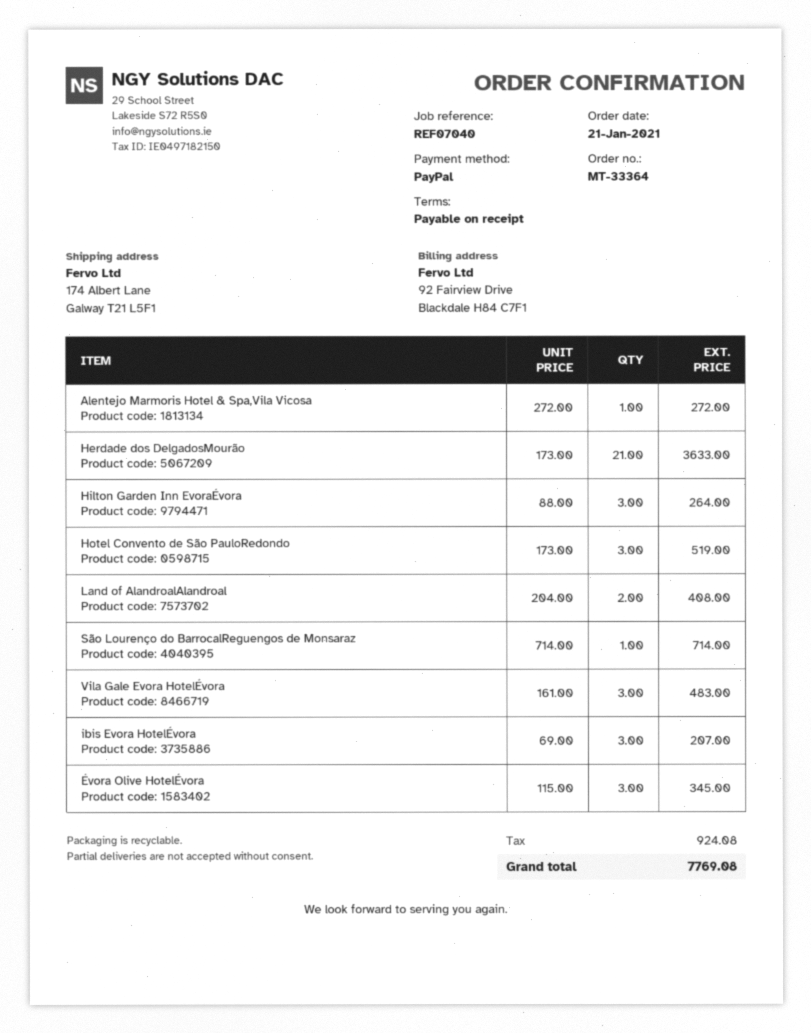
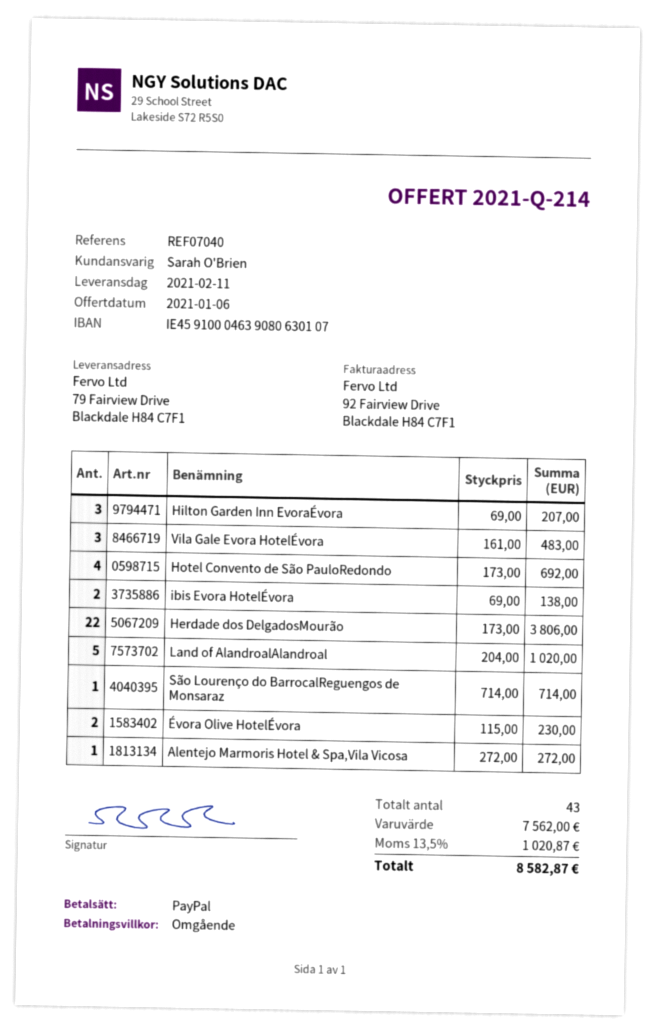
ship to: 174 Albert Lane, Galway T21 L5F1 -> 79 Fairview Drive, Blackdale H84 C7F1
Herdade dos DelgadosMourão: 21 x 173.00 = 3633.00 -> 22 x 173.00 = 3806.00
Hilton Garden Inn EvoraÉvora: 3 x 88.00 = 264.00 -> 3 x 69.00 = 207.00
Hotel Convento de São PauloRedondo: 3 x 173.00 = 519.00 -> 4 x 173.00 = 692.00
Land of AlandroalAlandroal: 2 x 204.00 = 408.00 -> 5 x 204.00 = 1020.00
ibis Evora HotelÉvora: 3 x 69.00 = 207.00 -> 2 x 69.00 = 138.00
Évora Olive HotelÉvora: 3 x 115.00 = 345.00 -> 2 x 115.00 = 230.00
tax: 924.08 -> 1020.87
total: 7769.08 -> 8582.87

